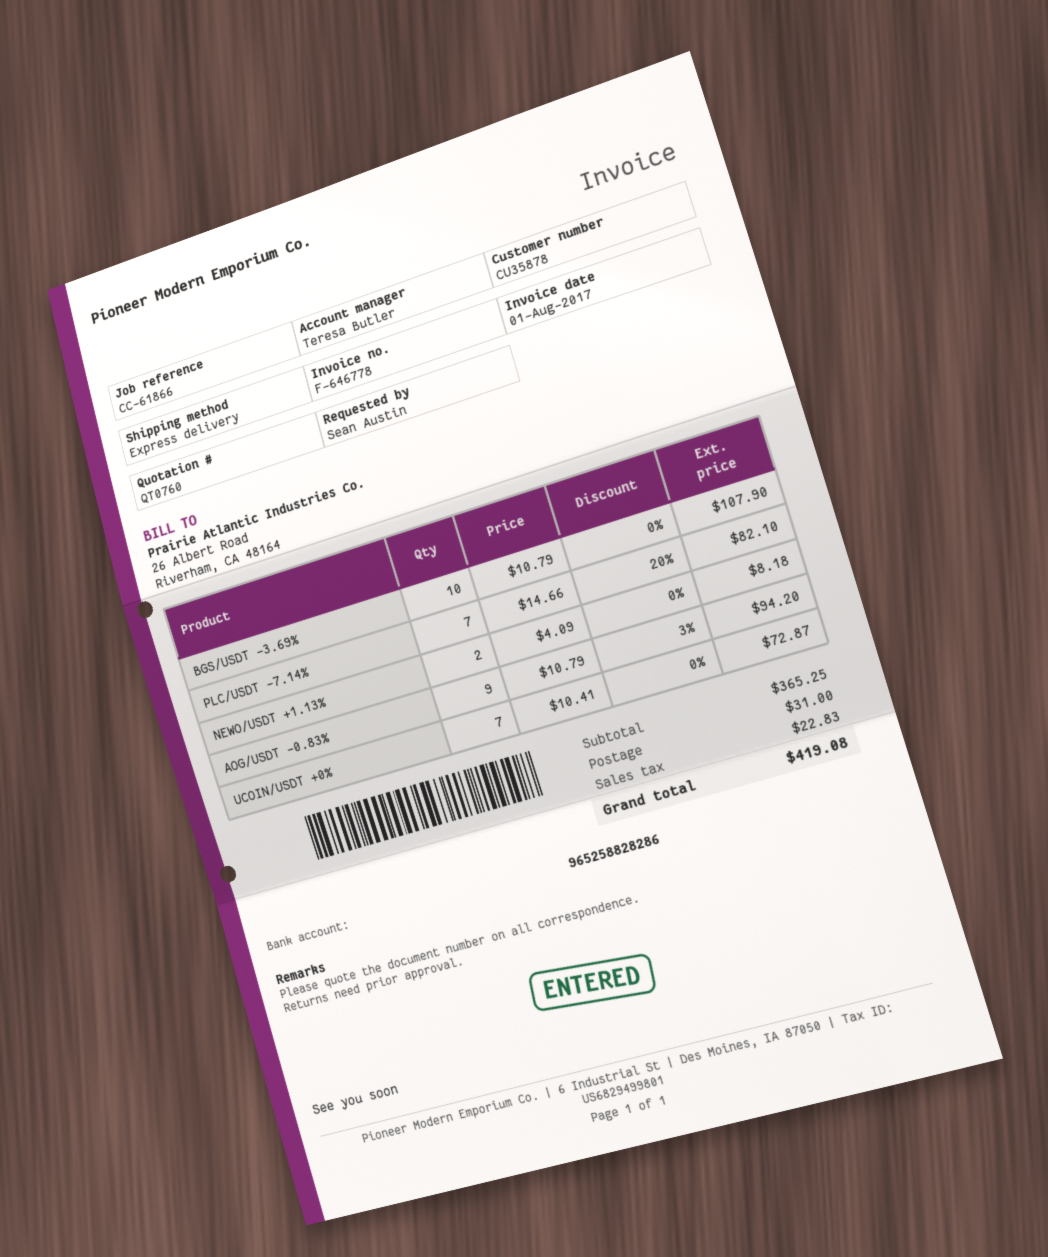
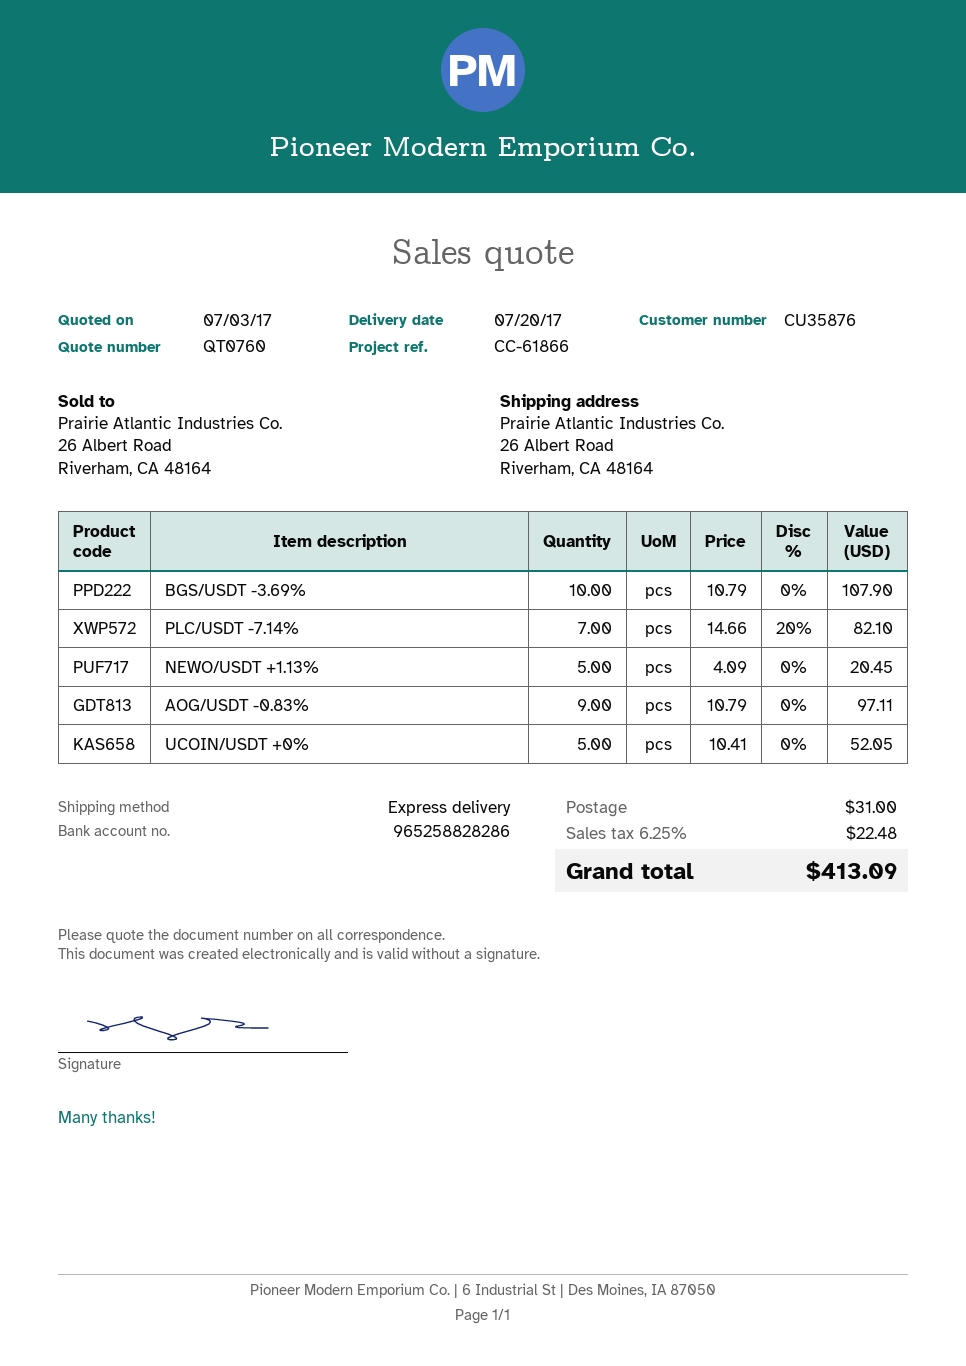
customer number: CU35878 -> CU35876
NEWO/USDT +1.13%: 2 x 4.09 = 8.18 -> 5 x 4.09 = 20.45
AOG/USDT -0.83%: 9 x 10.79 - 3% = 94.20 -> 9 x 10.79 = 97.11
UCOIN/USDT +0%: 7 x 10.41 = 72.87 -> 5 x 10.41 = 52.05
tax: 22.83 -> 22.48
total: 419.08 -> 413.09

